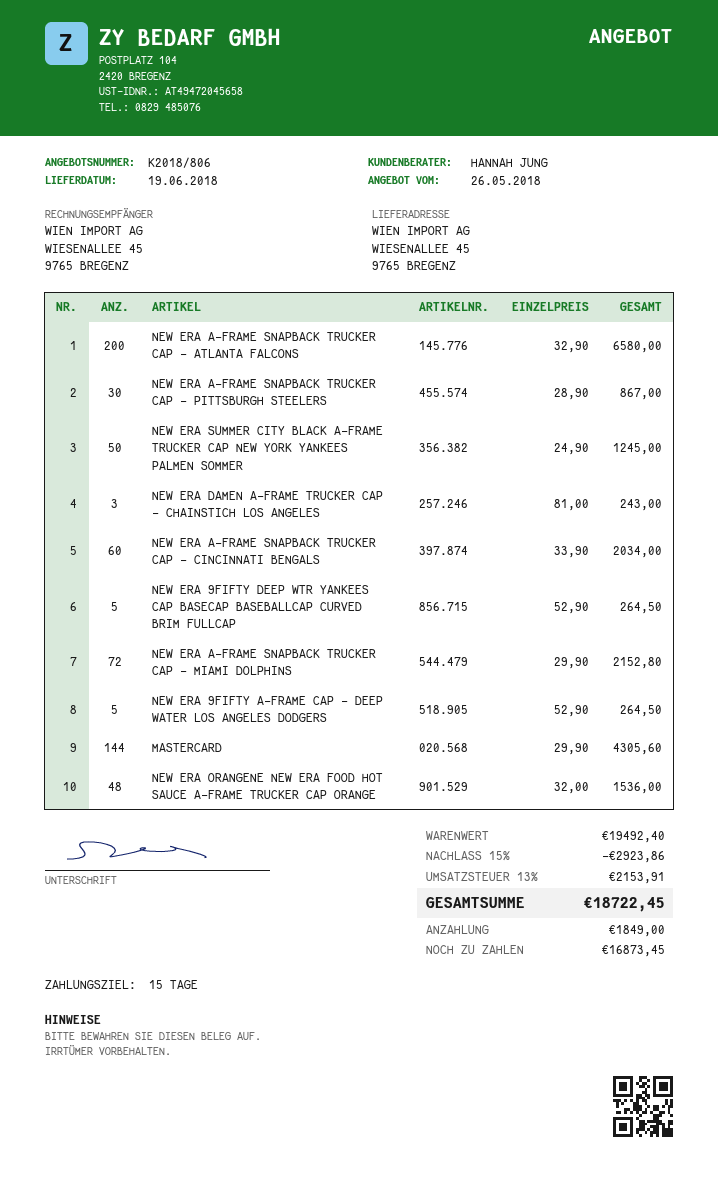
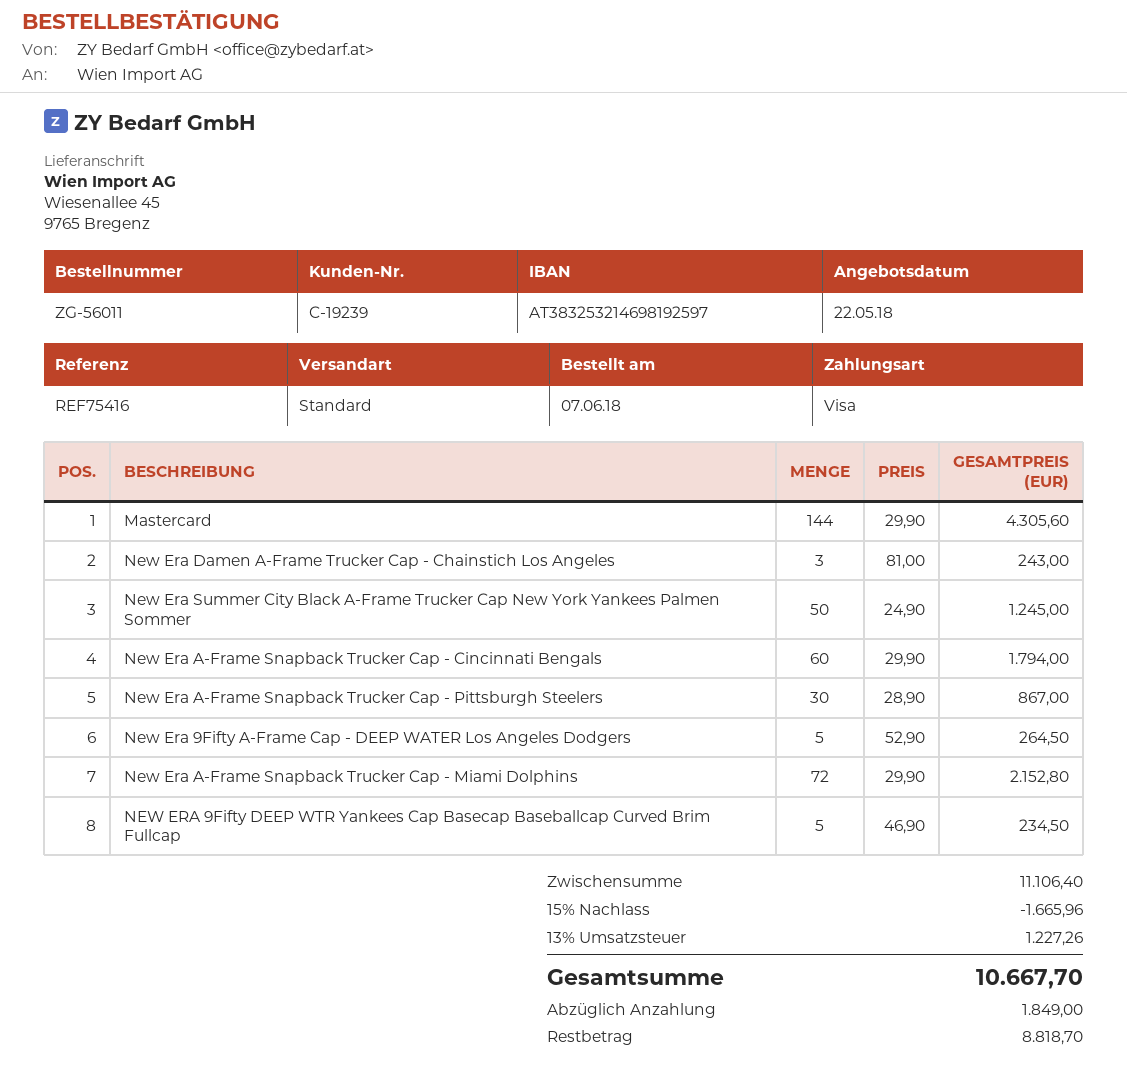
quote date: 2018-05-26 -> 2018-05-22
NEW ERA A-FRAME SNAPBACK TRUCKER CAP - ATLANTA FALCONS: 200 x 32.90 = 6580.00 -> none
NEW ERA A-FRAME SNAPBACK TRUCKER CAP - CINCINNATI BENGALS: 60 x 33.90 = 2034.00 -> 60 x 29.90 = 1794.00
NEW ERA 9FIFTY DEEP WTR YANKEES CAP BASECAP BASEBALLCAP CURVED BRIM FULLCAP: 5 x 52.90 = 264.50 -> 5 x 46.90 = 234.50
NEW ERA ORANGENE NEW ERA FOOD HOT SAUCE A-FRAME TRUCKER CAP ORANGE: 48 x 32.00 = 1536.00 -> none
subtotal: 19492.40 -> 11106.40
discount: 15% = 2923.86 -> 15% = 1665.96
tax: 13% = 2153.91 -> 13% = 1227.26
total: 18722.45 -> 10667.70
balance: 16873.45 -> 8818.70

